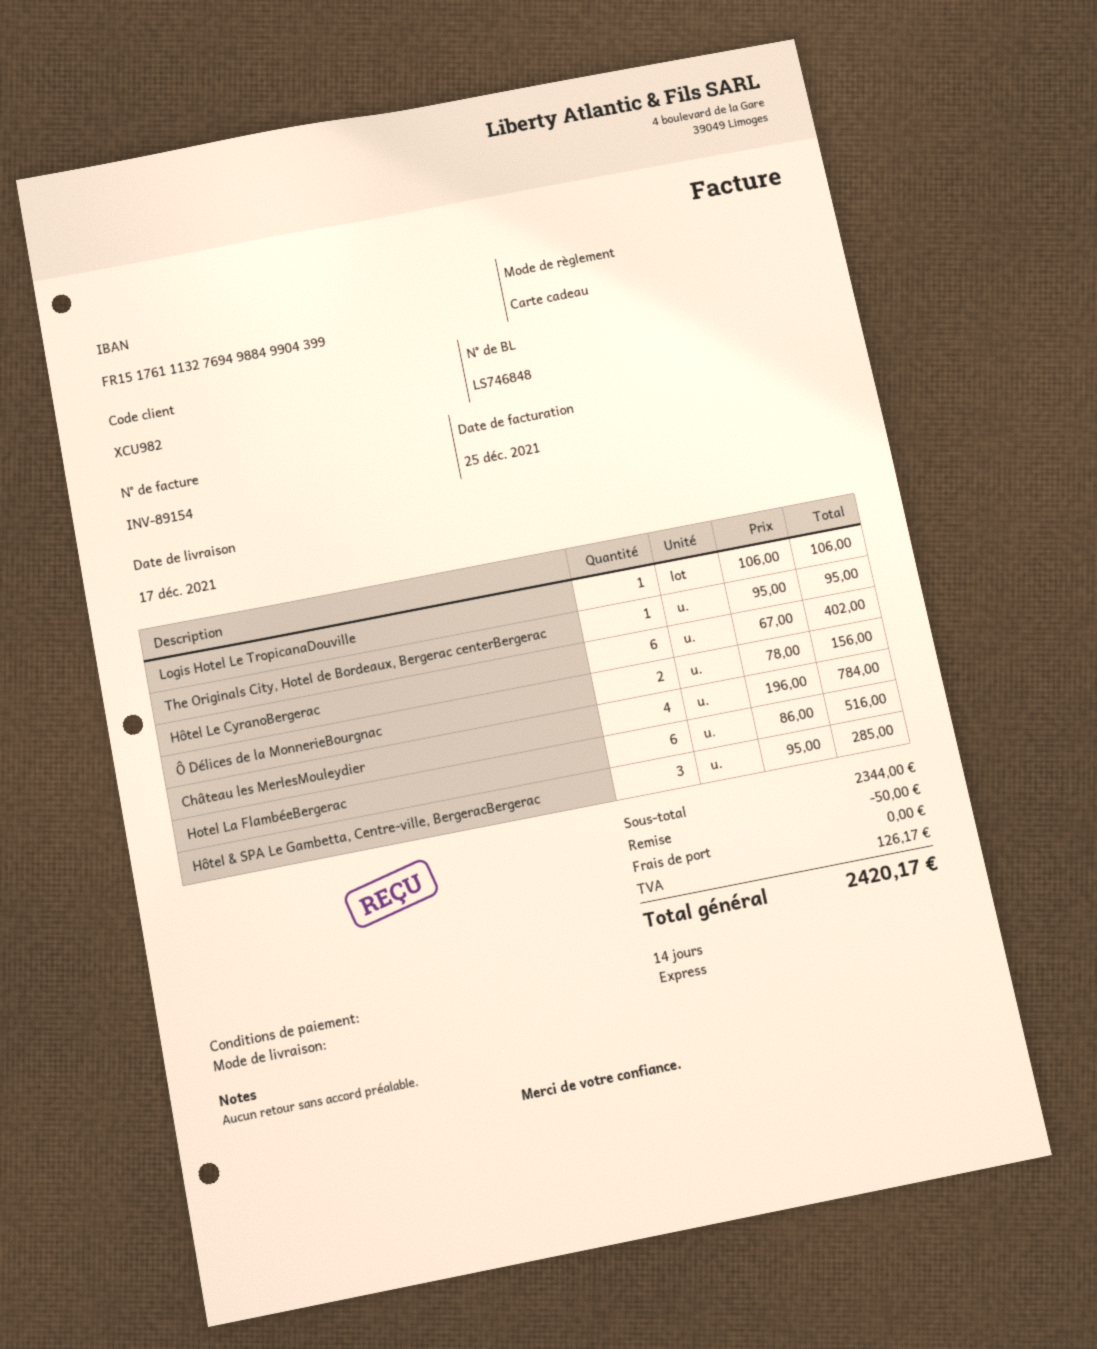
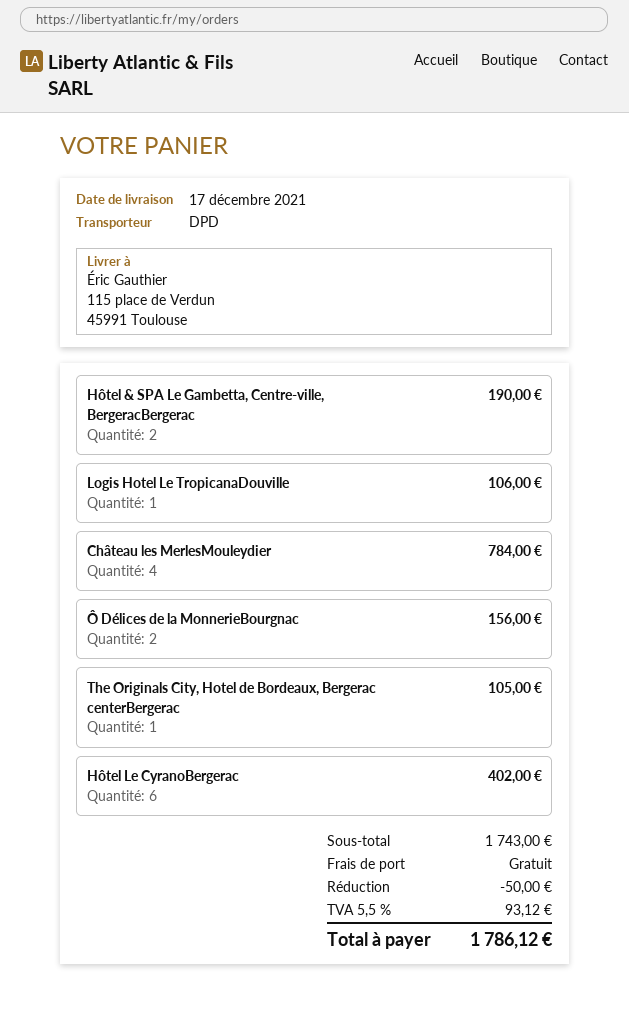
shipping method: express -> DPD
The Originals City, Hotel de Bordeaux, Bergerac centerBergerac: 1 for 95.00 -> 1 for 105.00
Hotel La FlambéeBergerac: 6 for 516.00 -> none
Hôtel & SPA Le Gambetta, Centre-ville, BergeracBergerac: 3 for 285.00 -> 2 for 190.00
subtotal: 2344.00 -> 1743.00
tax: 126.17 -> 93.12
total: 2420.17 -> 1786.12

